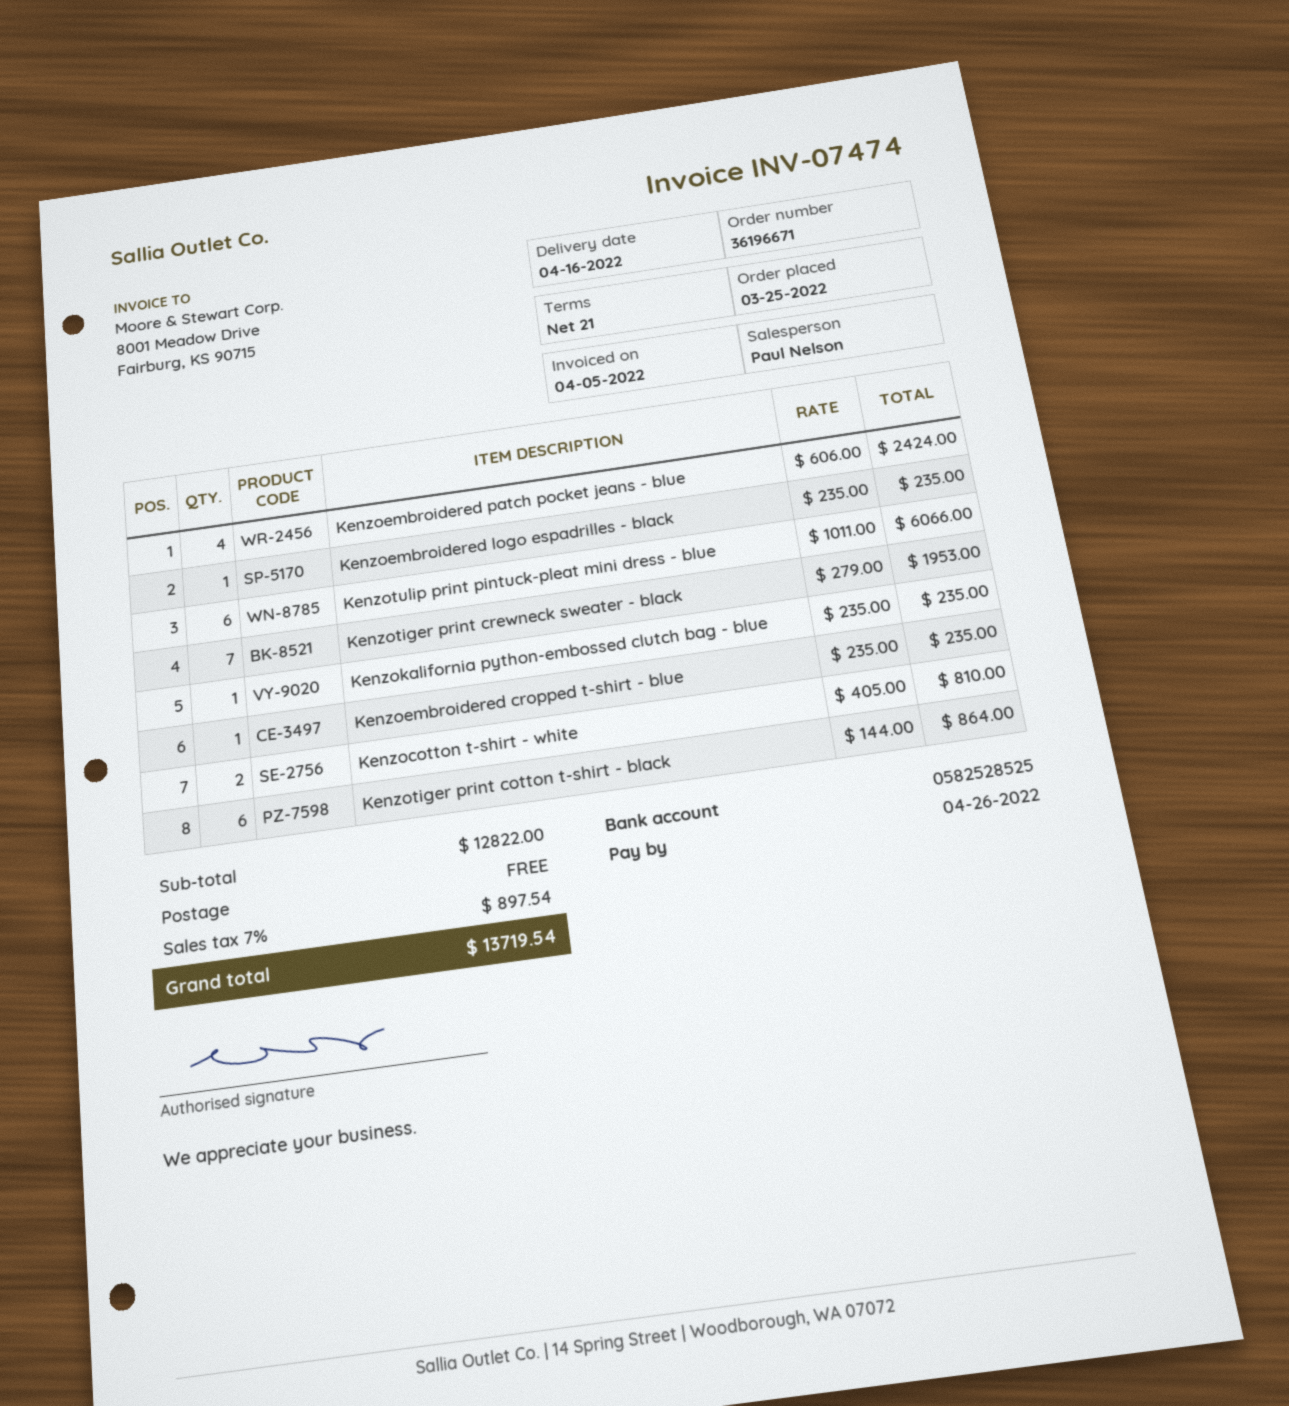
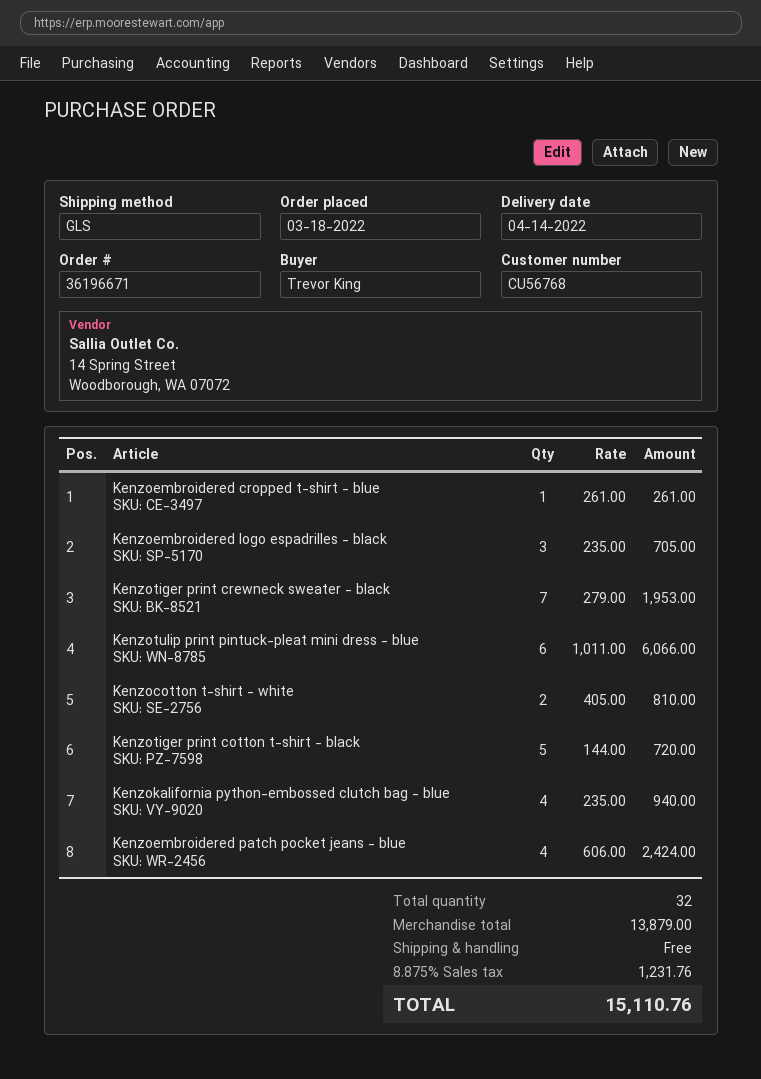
order date: 2022-03-25 -> 2022-03-18
delivery date: 2022-04-16 -> 2022-04-14
Kenzoembroidered logo espadrilles - black: 1 x 235.00 = 235.00 -> 3 x 235.00 = 705.00
Kenzokalifornia python-embossed clutch bag - blue: 1 x 235.00 = 235.00 -> 4 x 235.00 = 940.00
Kenzoembroidered cropped t-shirt - blue: 1 x 235.00 = 235.00 -> 1 x 261.00 = 261.00
Kenzotiger print cotton t-shirt - black: 6 x 144.00 = 864.00 -> 5 x 144.00 = 720.00
subtotal: 12822.00 -> 13879.00
tax: 7% = 897.54 -> 8.875% = 1231.76
total: 13719.54 -> 15110.76

